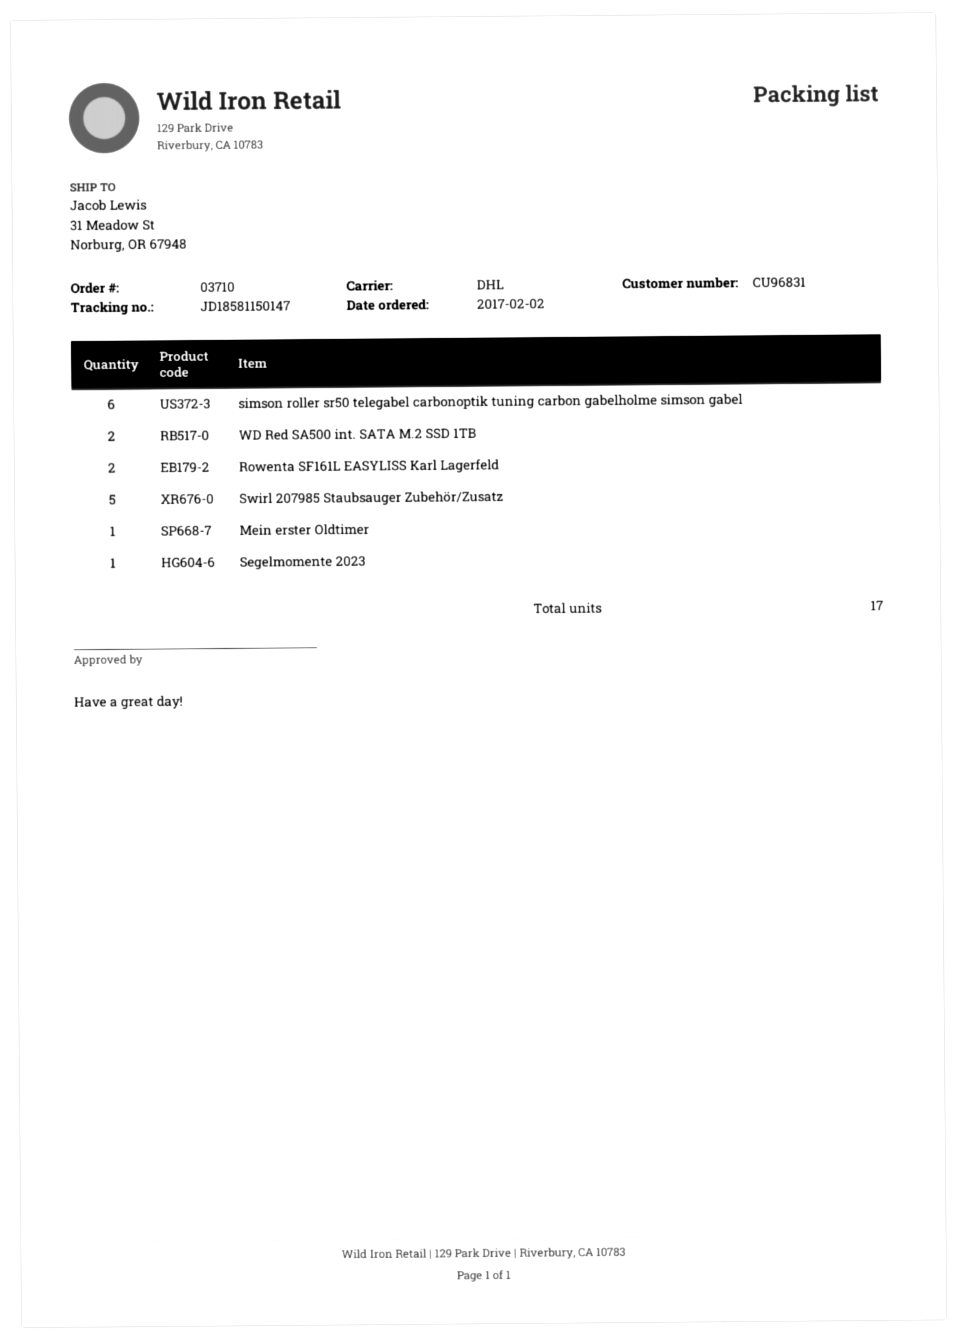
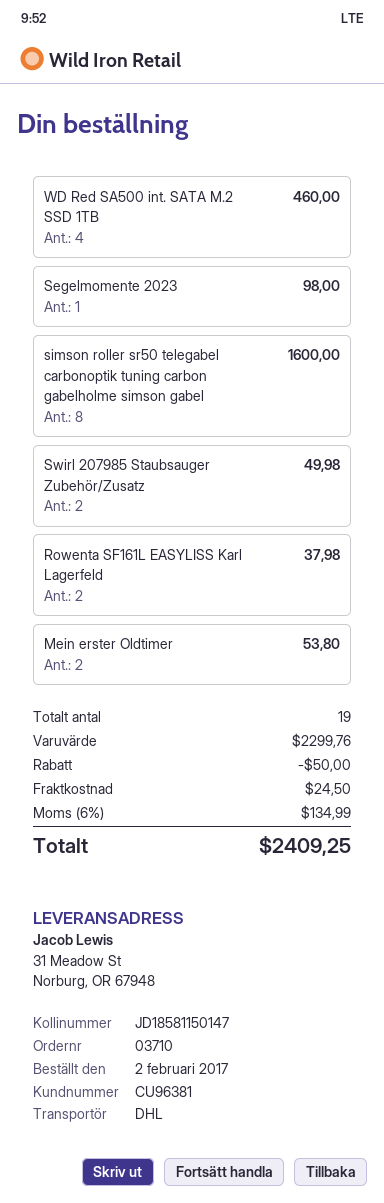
customer number: CU96831 -> CU96381
simson roller sr50 telegabel carbonoptik tuning carbon gabelholme simson gabel: 6 -> 8
WD Red SA500 int. SATA M.2 SSD 1TB: 2 -> 4
Swirl 207985 Staubsauger Zubehör/Zusatz: 5 -> 2
Mein erster Oldtimer: 1 -> 2
total quantity: 17 -> 19

